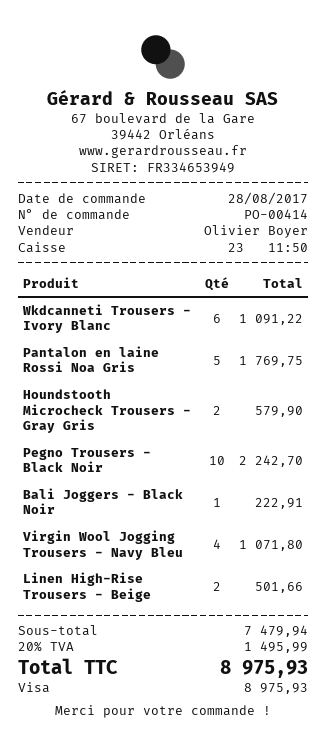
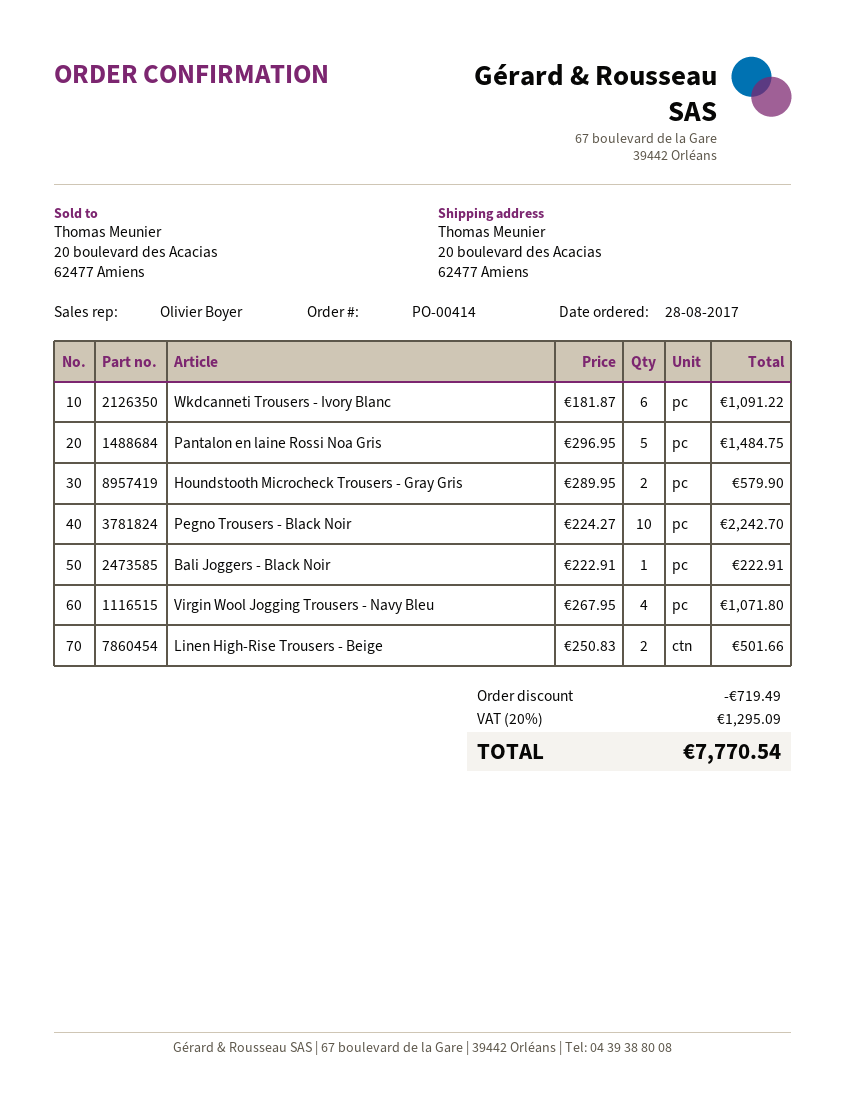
Pantalon en laine Rossi Noa Gris: 5 for 1769.75 -> 5 for 1484.75
discount: none -> 719.49
tax: 20% = 1495.99 -> 20% = 1295.09
total: 8975.93 -> 7770.54

